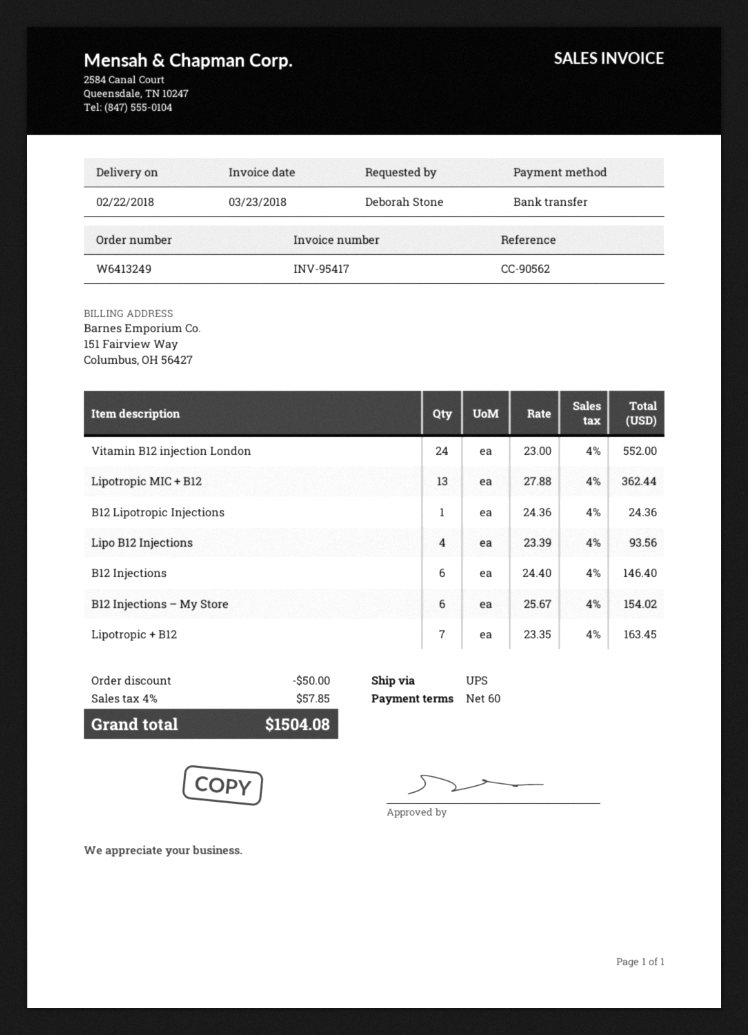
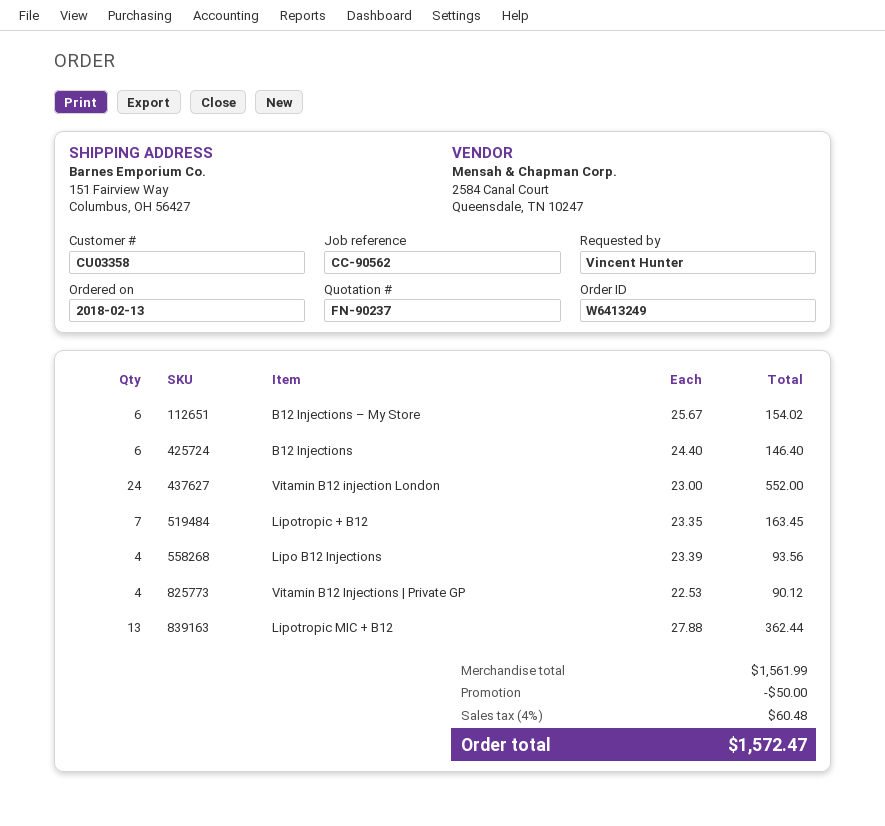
ordered by: Deborah Stone -> Vincent Hunter
B12 Lipotropic Injections: 1 x 24.36 = 24.36 -> none
Vitamin B12 Injections | Private GP: none -> 4 x 22.53 = 90.12
tax: 4% = 57.85 -> 4% = 60.48
total: 1504.08 -> 1572.47

